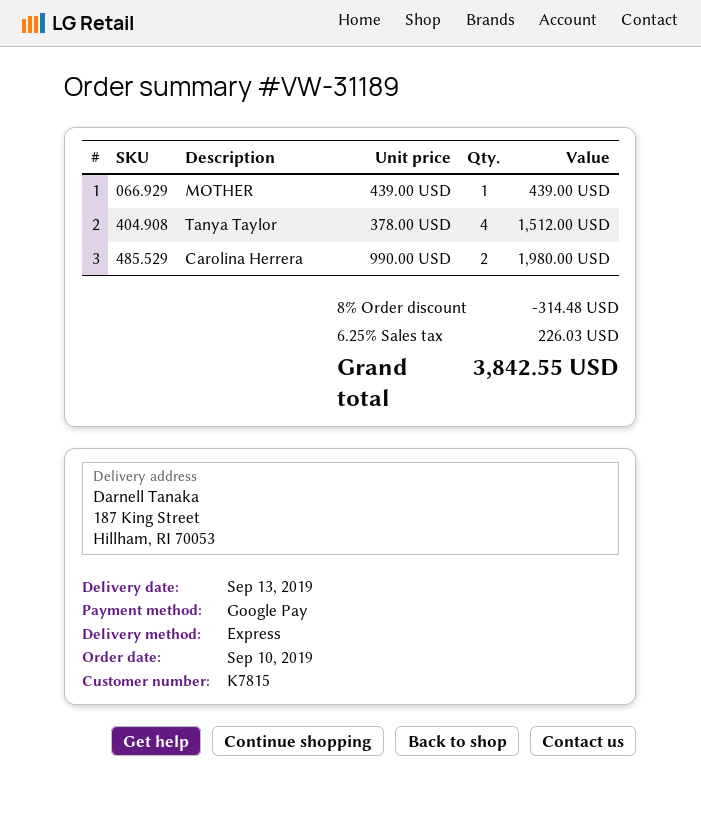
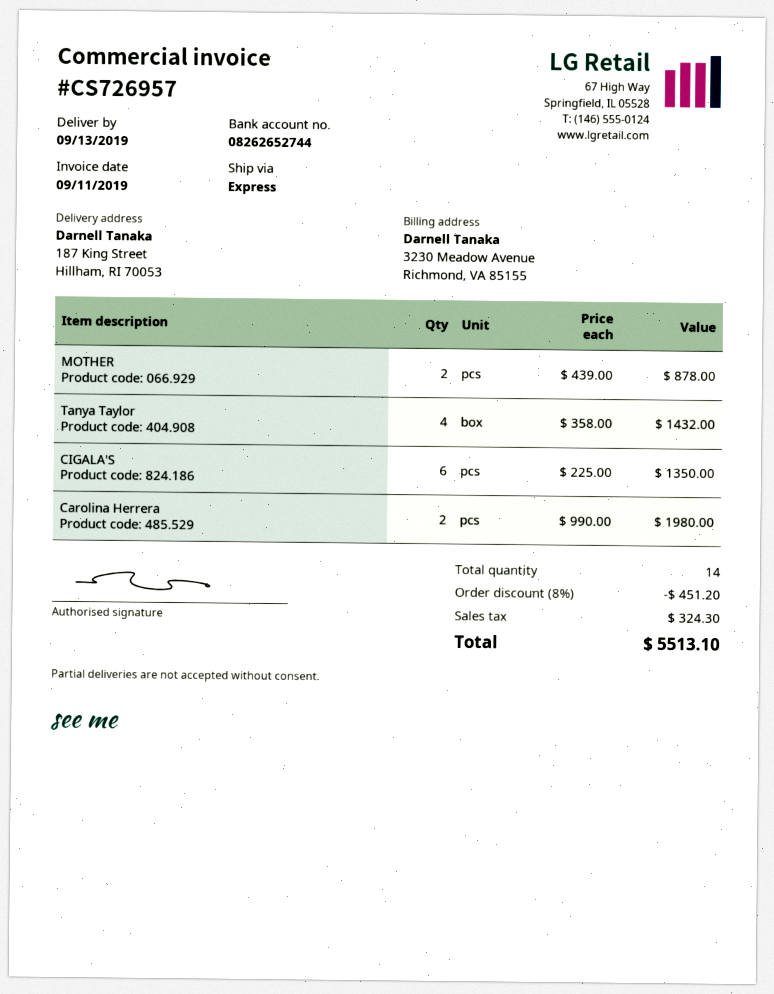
MOTHER: 1 x 439.00 = 439.00 -> 2 x 439.00 = 878.00
Tanya Taylor: 4 x 378.00 = 1512.00 -> 4 x 358.00 = 1432.00
CIGALA'S: none -> 6 x 225.00 = 1350.00
discount: 8% = 314.48 -> 8% = 451.20
tax: 226.03 -> 324.30
total: 3842.55 -> 5513.10

